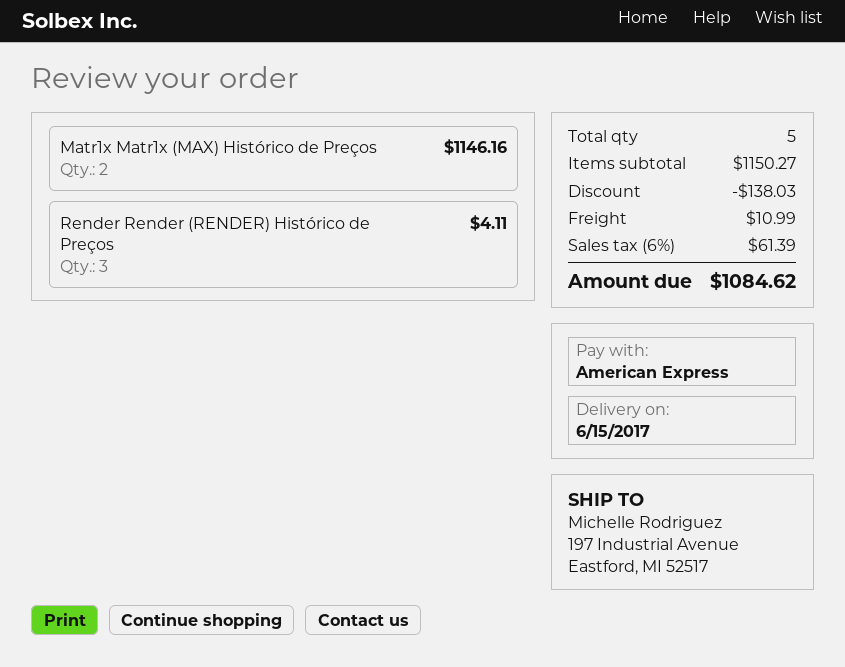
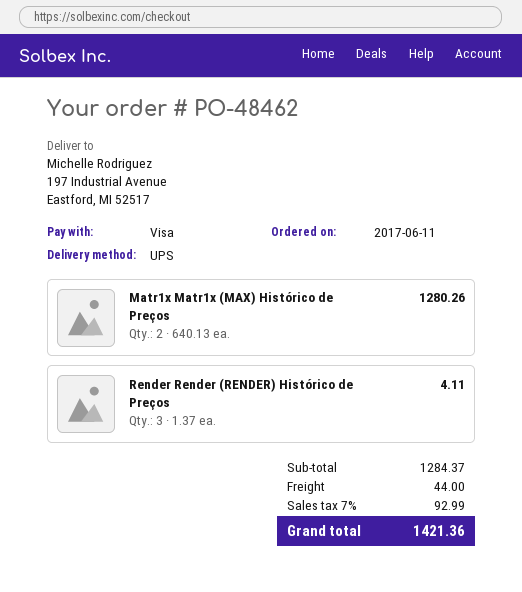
payment method: American Express -> Visa
Matr1x Matr1x (MAX) Histórico de Preços: 2 for 1146.16 -> 2 for 1280.26
subtotal: 1150.27 -> 1284.37
discount: 138.03 -> none
shipping: 10.99 -> 44.00
tax: 6% = 61.39 -> 7% = 92.99
total: 1084.62 -> 1421.36

